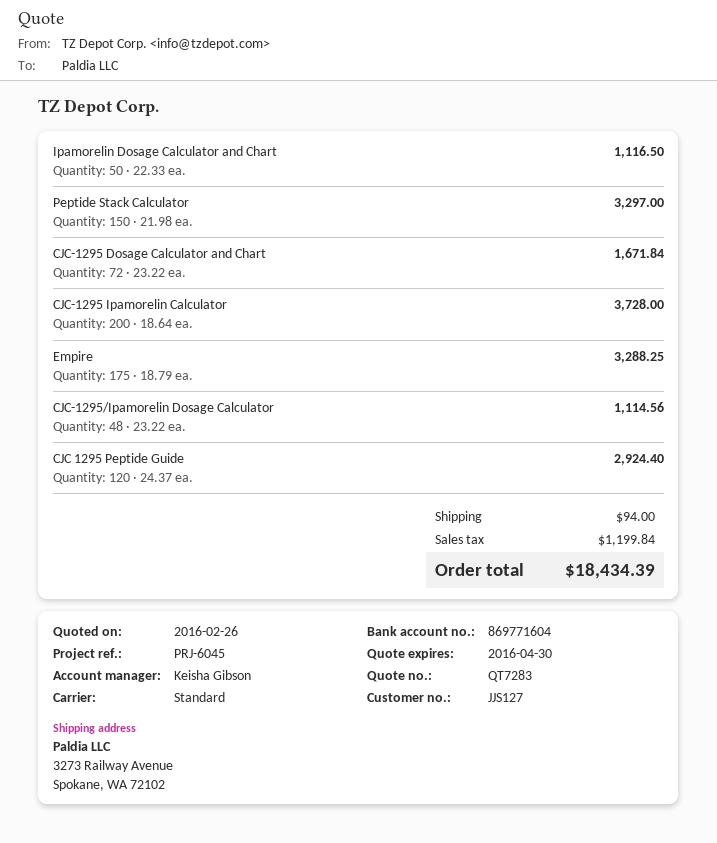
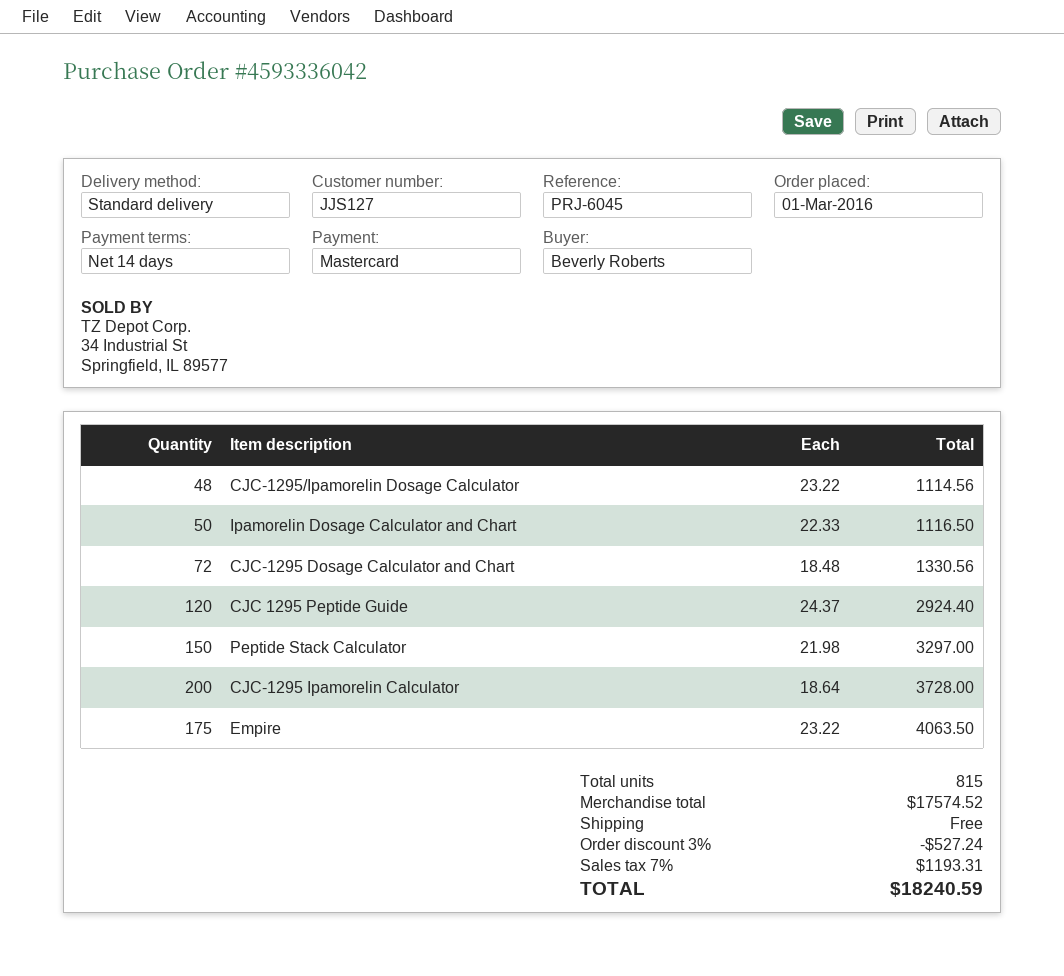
CJC-1295 Dosage Calculator and Chart: 72 x 23.22 = 1671.84 -> 72 x 18.48 = 1330.56
Empire: 175 x 18.79 = 3288.25 -> 175 x 23.22 = 4063.50
discount: none -> 3% = 527.24
shipping: 94.00 -> 0.00
tax: 1199.84 -> 1193.31
total: 18434.39 -> 18240.59

